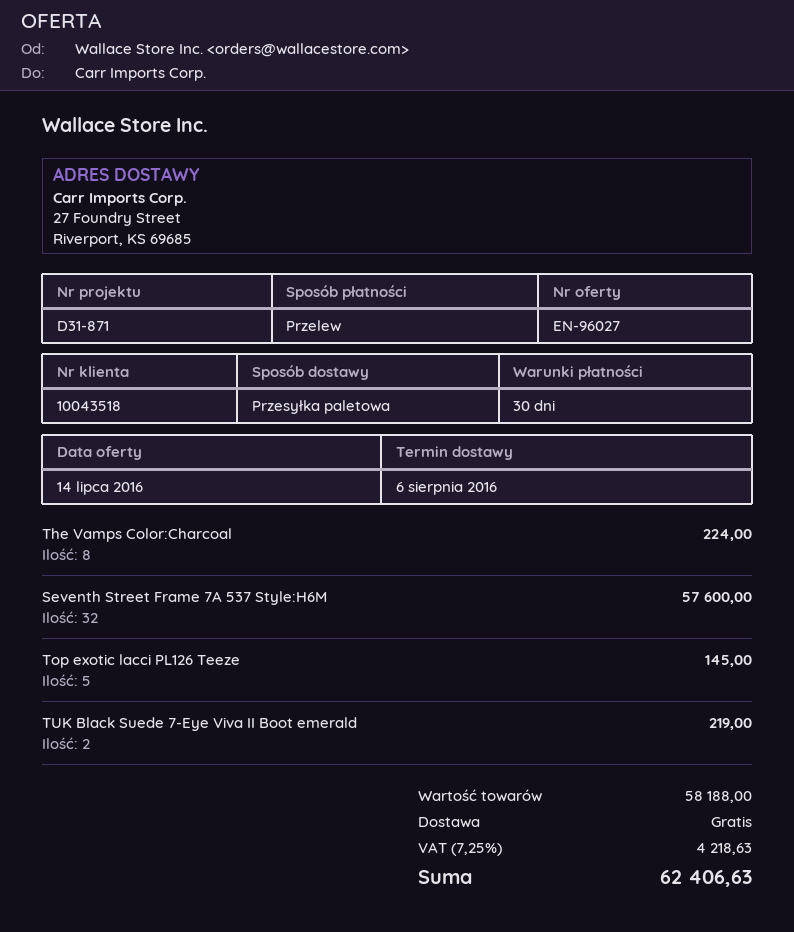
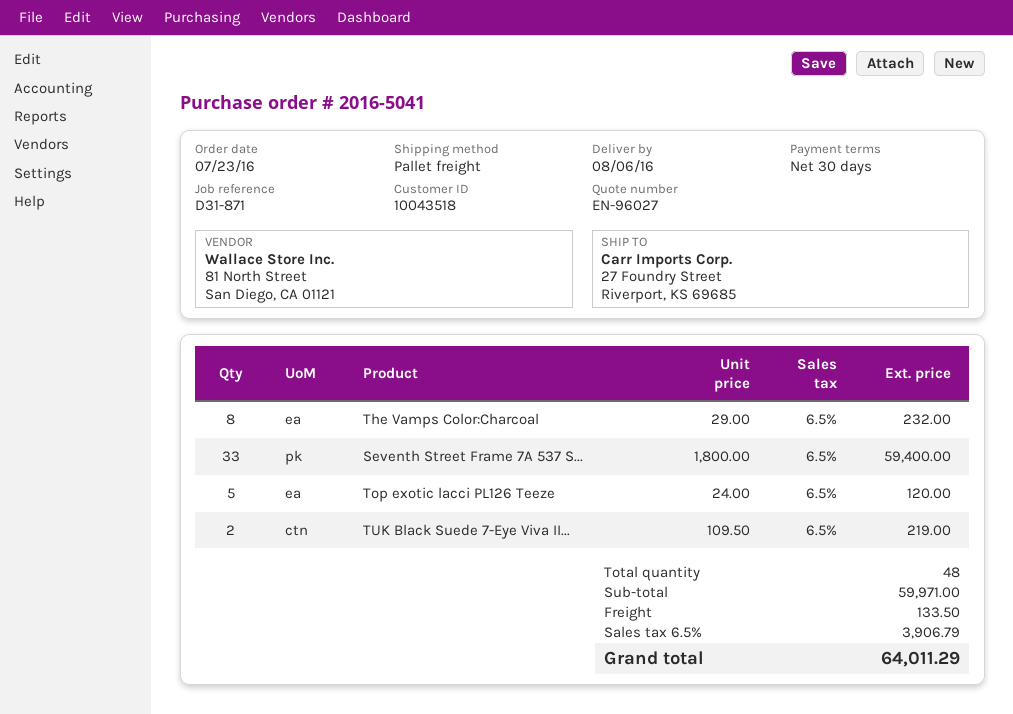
The Vamps Color:Charcoal: 8 for 224.00 -> 8 for 232.00
Seventh Street Frame 7A 537 Style:H6M: 32 for 57600.00 -> 33 for 59400.00
Top exotic lacci PL126 Teeze: 5 for 145.00 -> 5 for 120.00
subtotal: 58188.00 -> 59971.00
shipping: 0.00 -> 133.50
tax: 7.25% = 4218.63 -> 6.5% = 3906.79
total: 62406.63 -> 64011.29

